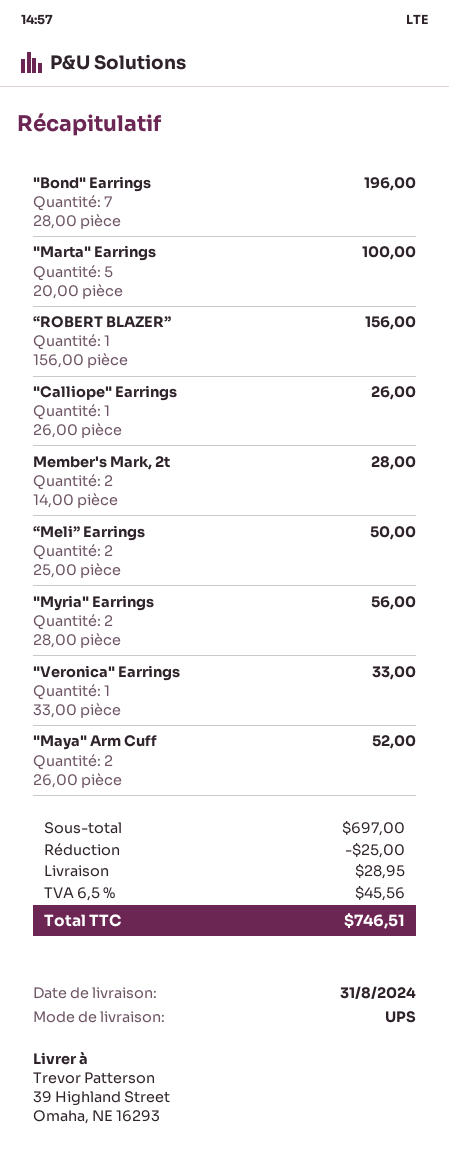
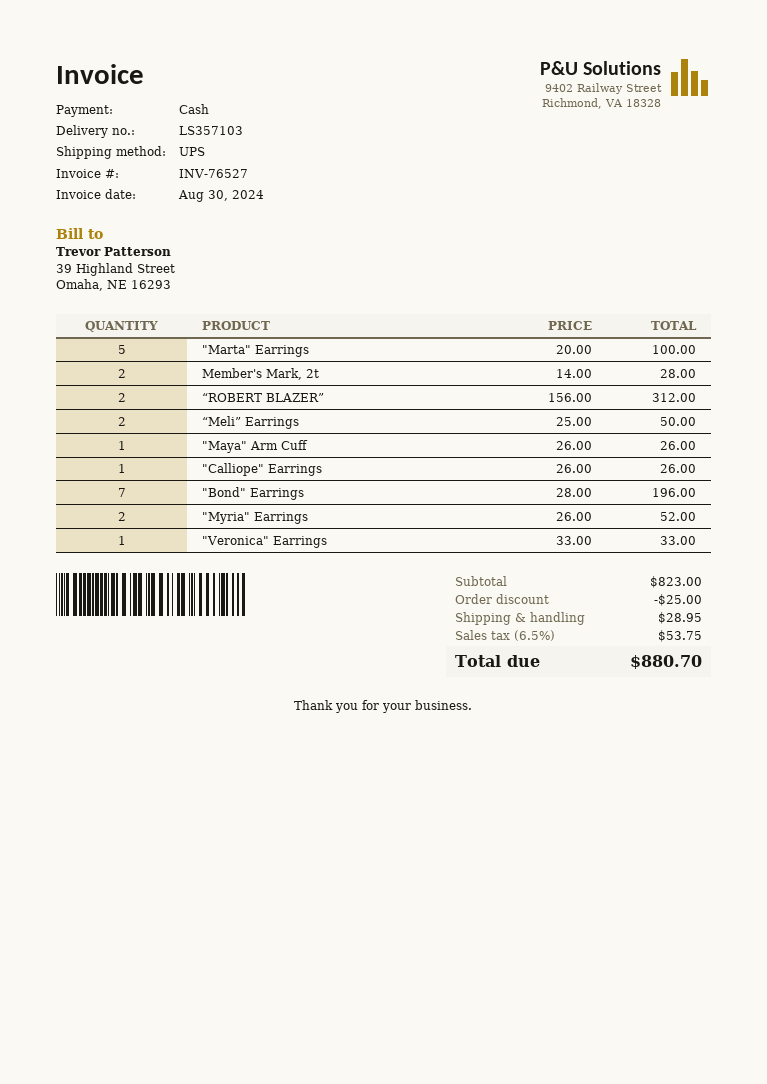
“ROBERT BLAZER”: 1 x 156.00 = 156.00 -> 2 x 156.00 = 312.00
"Myria" Earrings: 2 x 28.00 = 56.00 -> 2 x 26.00 = 52.00
"Maya" Arm Cuff: 2 x 26.00 = 52.00 -> 1 x 26.00 = 26.00
subtotal: 697.00 -> 823.00
tax: 6.5% = 45.56 -> 6.5% = 53.75
total: 746.51 -> 880.70

